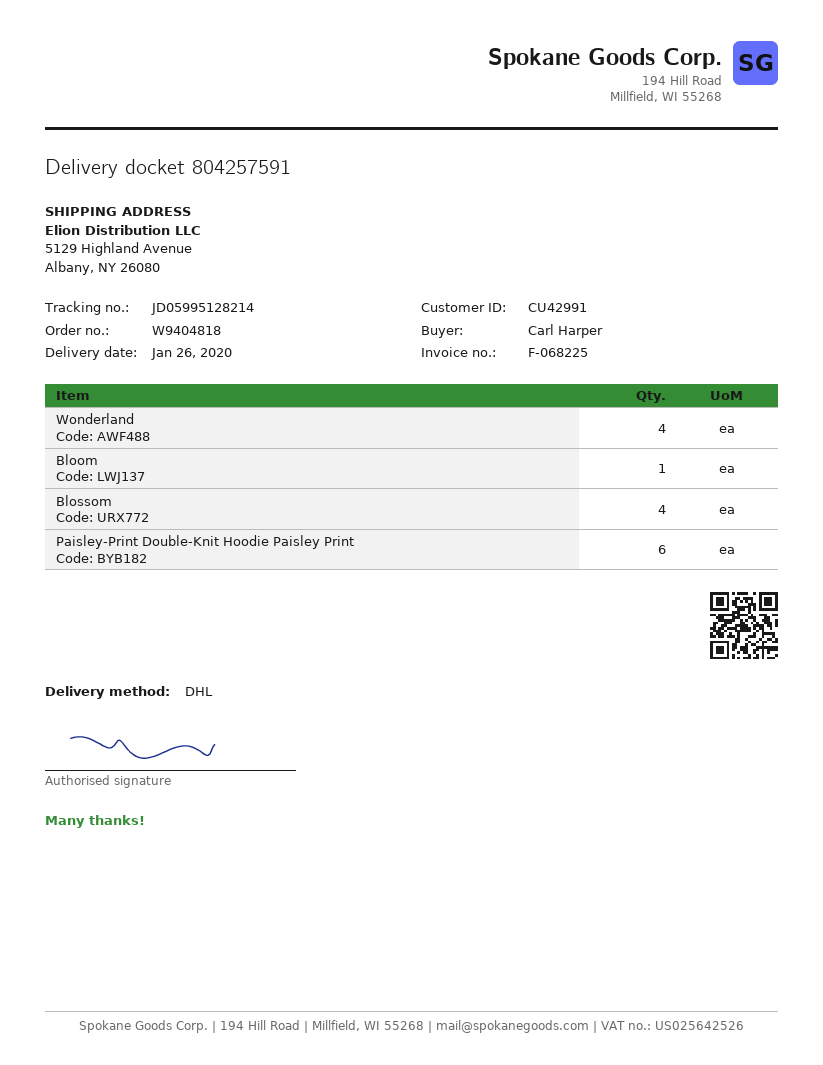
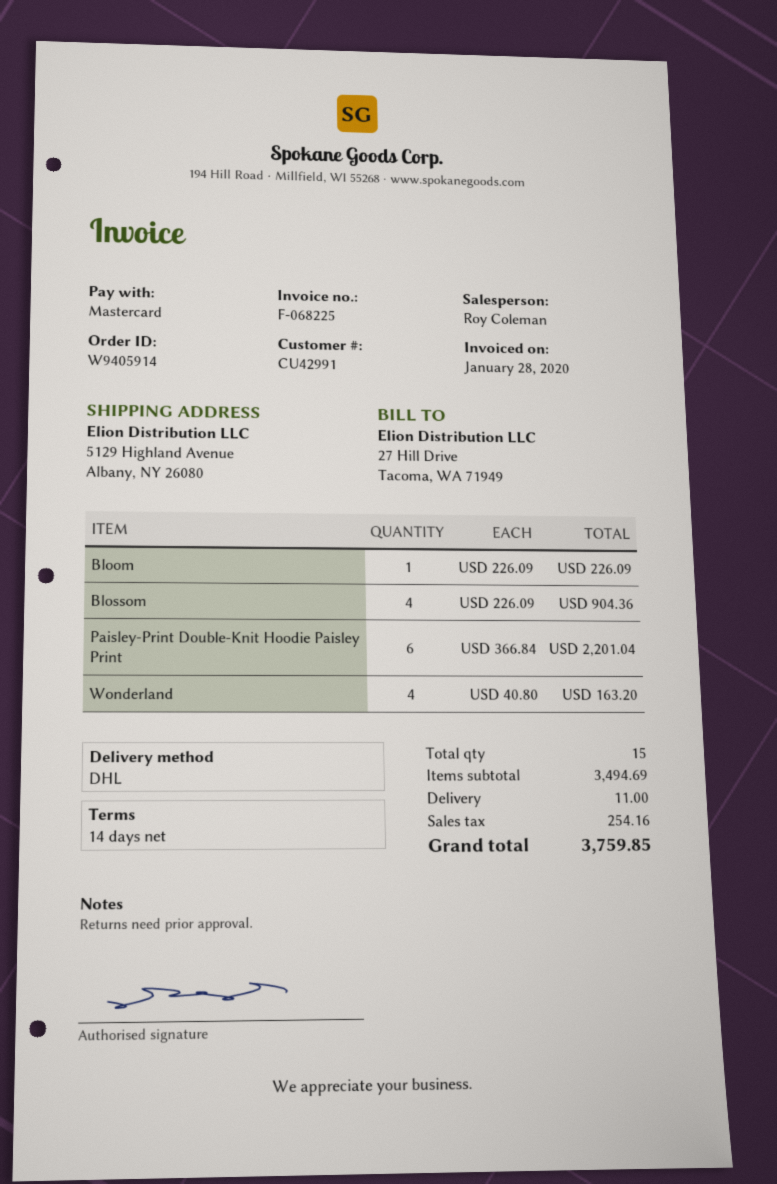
order number: W9404818 -> W9405914

